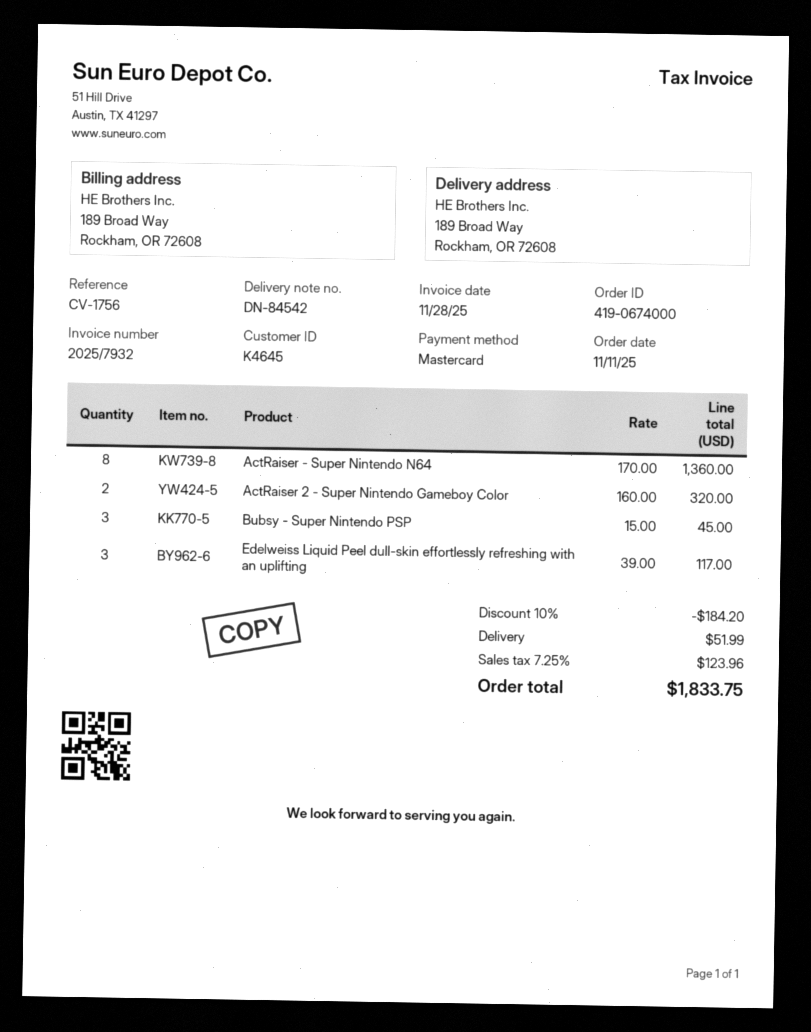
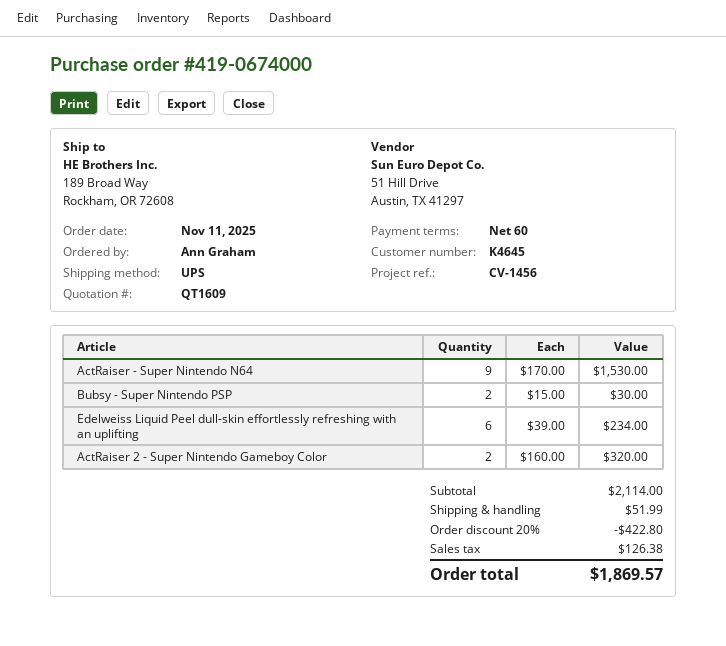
reference: CV-1756 -> CV-1456
ActRaiser - Super Nintendo N64: 8 x 170.00 = 1360.00 -> 9 x 170.00 = 1530.00
Bubsy - Super Nintendo PSP: 3 x 15.00 = 45.00 -> 2 x 15.00 = 30.00
Edelweiss Liquid Peel dull-skin effortlessly refreshing with an uplifting: 3 x 39.00 = 117.00 -> 6 x 39.00 = 234.00
discount: 10% = 184.20 -> 20% = 422.80
tax: 123.96 -> 126.38
total: 1833.75 -> 1869.57

